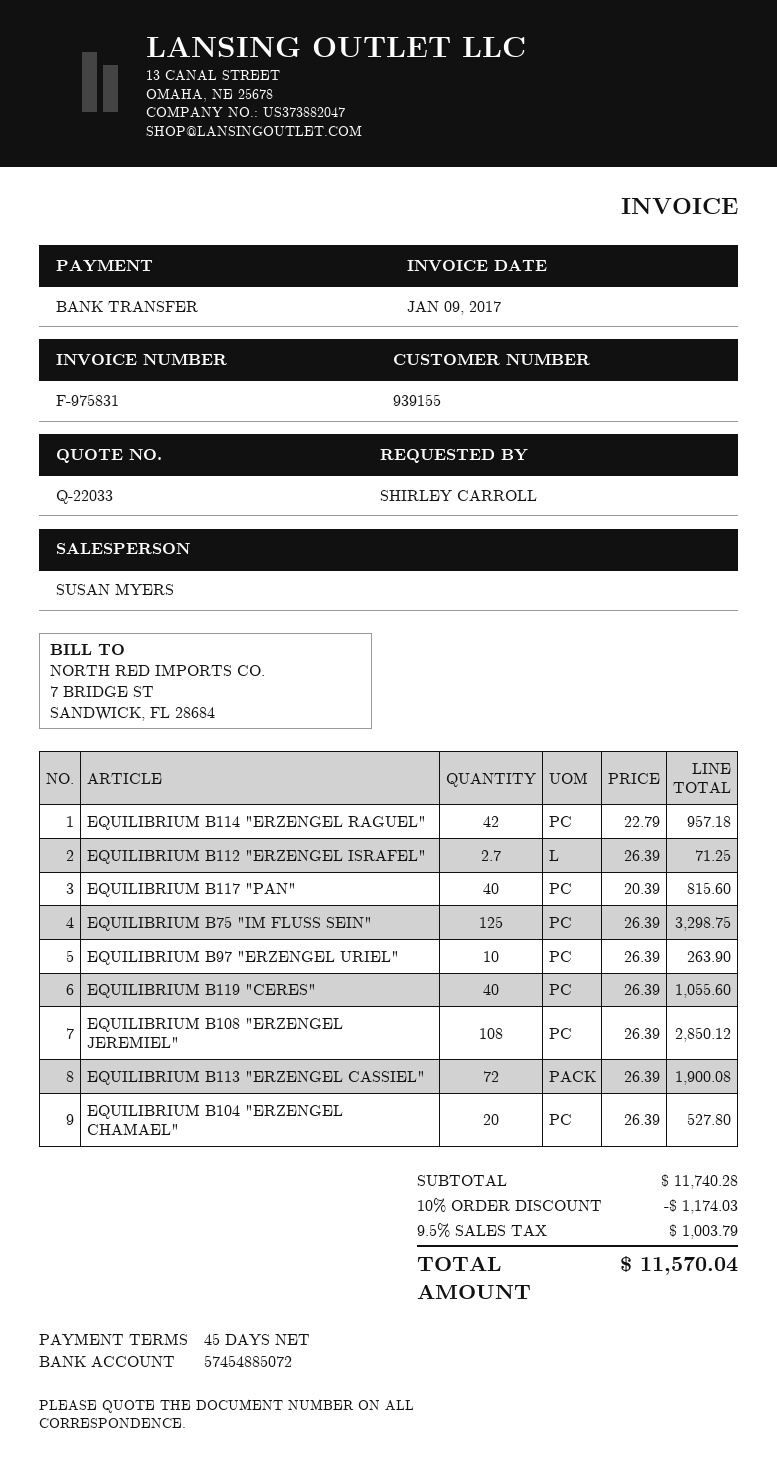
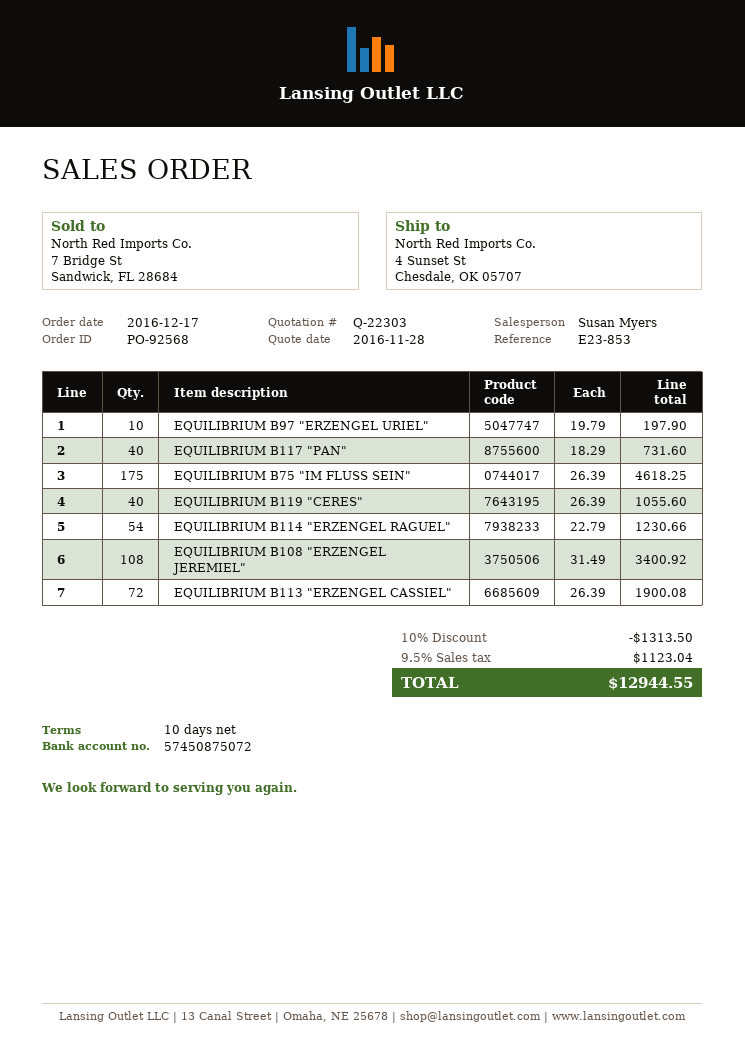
quote number: Q-22033 -> Q-22303
payment terms: 45 days -> 10 days
bank account: 57454885072 -> 57450875072
EQUILIBRIUM B114 "ERZENGEL RAGUEL": 42 x 22.79 = 957.18 -> 54 x 22.79 = 1230.66
EQUILIBRIUM B112 "ERZENGEL ISRAFEL": 2.7 x 26.39 = 71.25 -> none
EQUILIBRIUM B117 "PAN": 40 x 20.39 = 815.60 -> 40 x 18.29 = 731.60
EQUILIBRIUM B75 "IM FLUSS SEIN": 125 x 26.39 = 3298.75 -> 175 x 26.39 = 4618.25
EQUILIBRIUM B97 "ERZENGEL URIEL": 10 x 26.39 = 263.90 -> 10 x 19.79 = 197.90
EQUILIBRIUM B108 "ERZENGEL JEREMIEL": 108 x 26.39 = 2850.12 -> 108 x 31.49 = 3400.92
EQUILIBRIUM B104 "ERZENGEL CHAMAEL": 20 x 26.39 = 527.80 -> none
discount: 10% = 1174.03 -> 10% = 1313.50
tax: 9.5% = 1003.79 -> 9.5% = 1123.04
total: 11570.04 -> 12944.55

